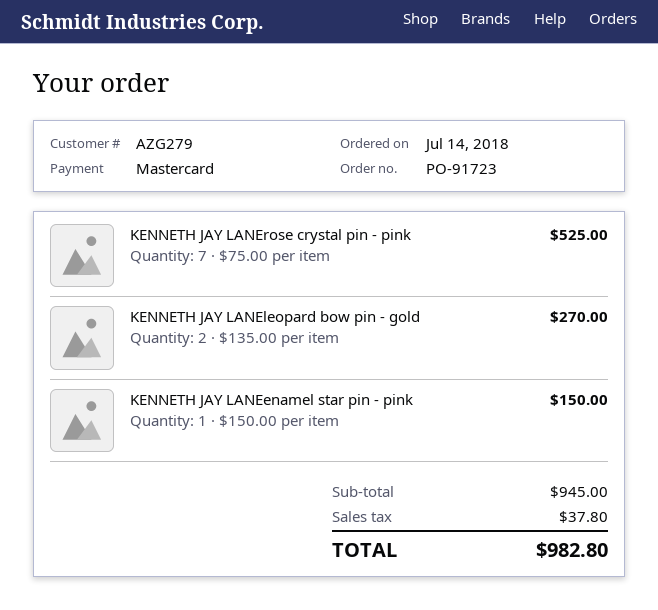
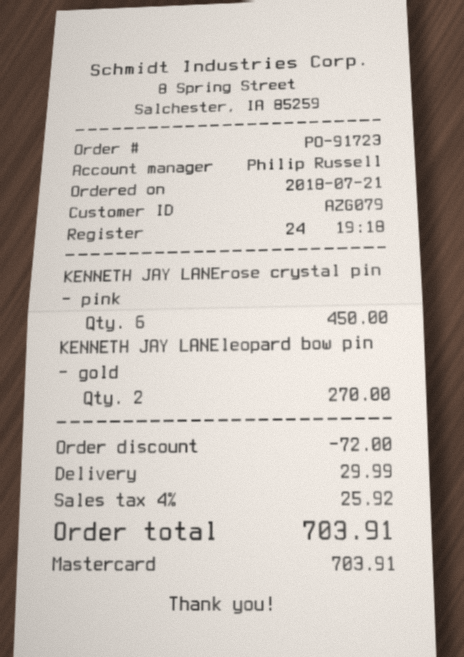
order date: 2018-07-14 -> 2018-07-21
customer number: AZG279 -> AZG079
KENNETH JAY LANErose crystal pin - pink: 7 for 525.00 -> 6 for 450.00
KENNETH JAY LANEenamel star pin - pink: 1 for 150.00 -> none
discount: none -> 72.00
shipping: none -> 29.99
tax: 37.80 -> 25.92
total: 982.80 -> 703.91

